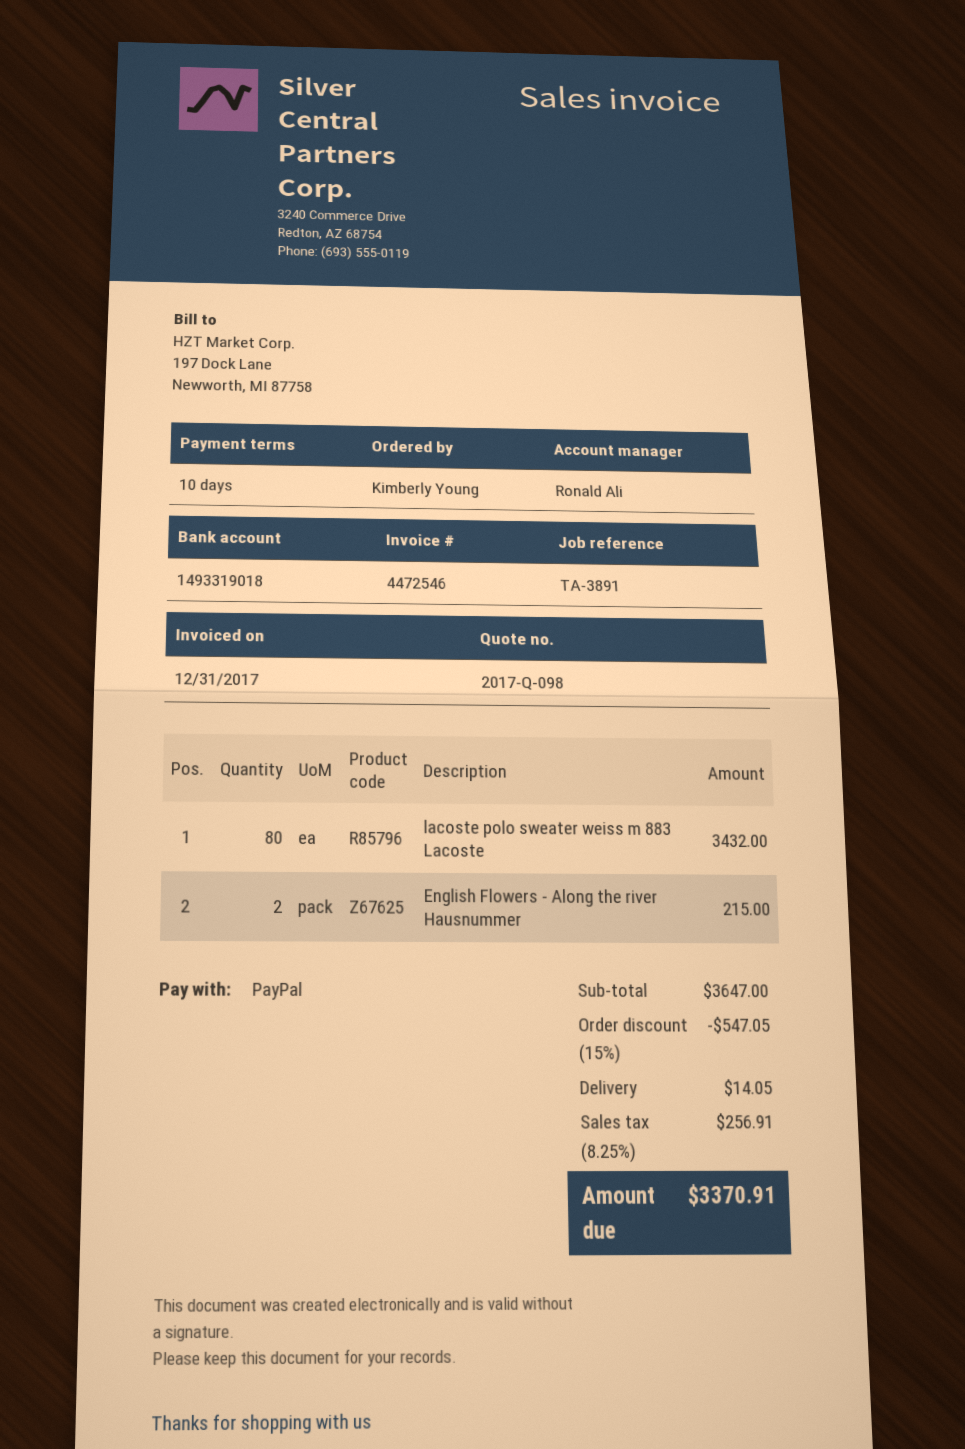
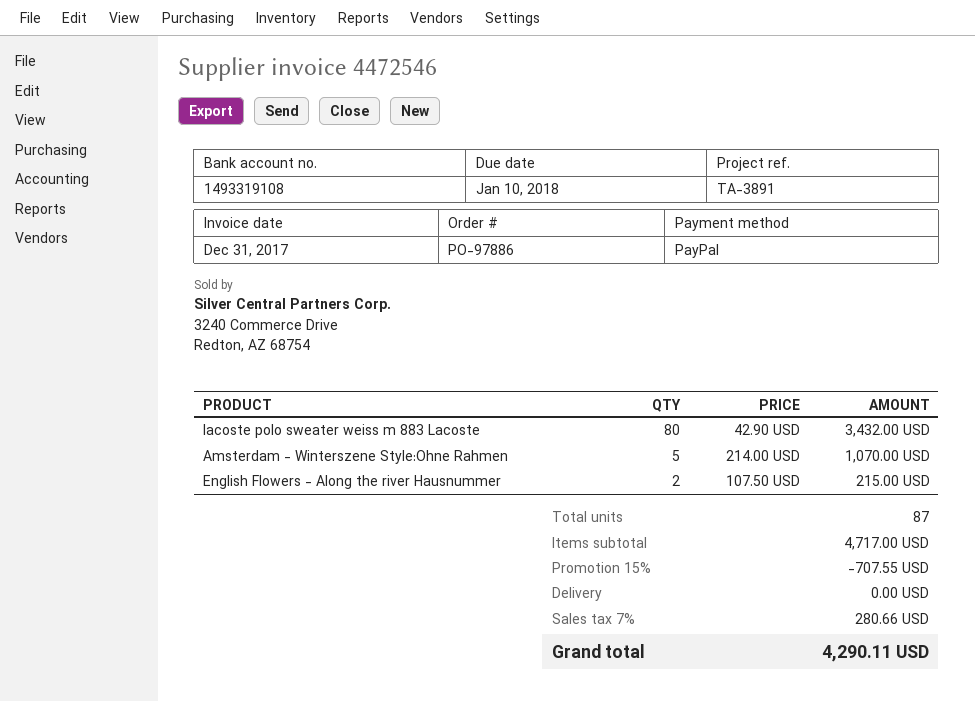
bank account: 1493319018 -> 1493319108
Amsterdam - Winterszene Style:Ohne Rahmen: none -> 5 for 1070.00
subtotal: 3647.00 -> 4717.00
discount: 15% = 547.05 -> 15% = 707.55
shipping: 14.05 -> 0.00
tax: 8.25% = 256.91 -> 7% = 280.66
total: 3370.91 -> 4290.11

